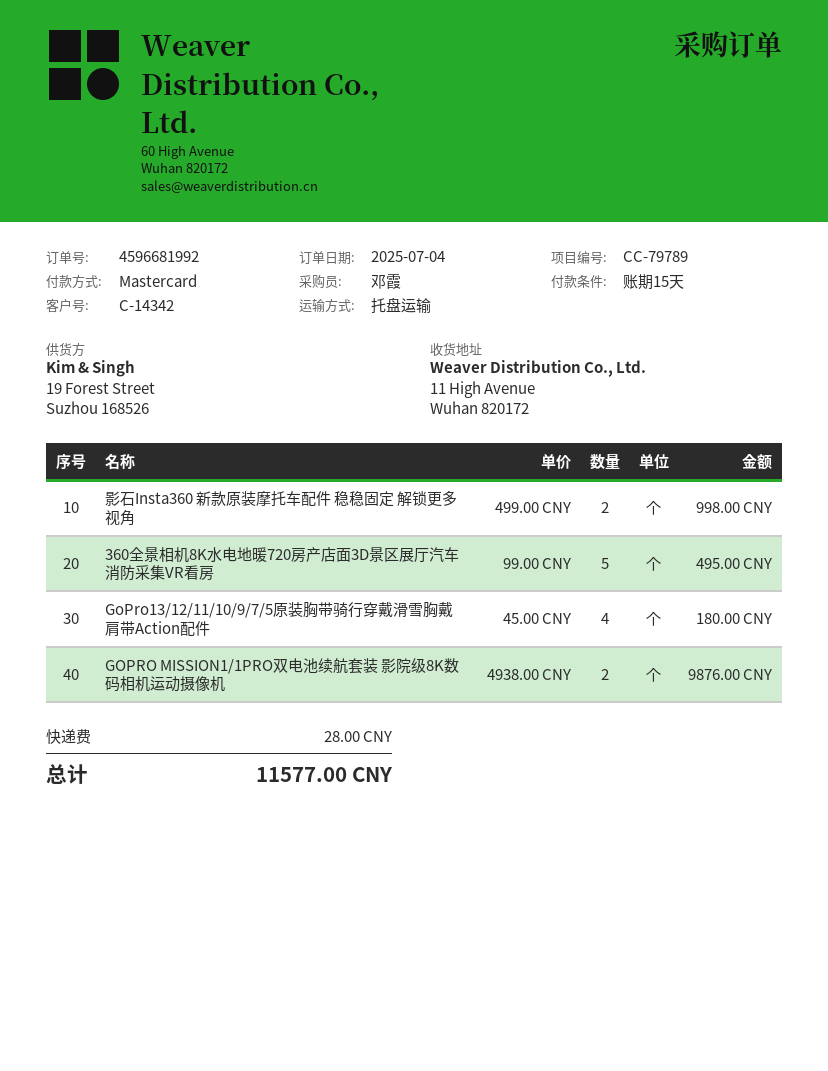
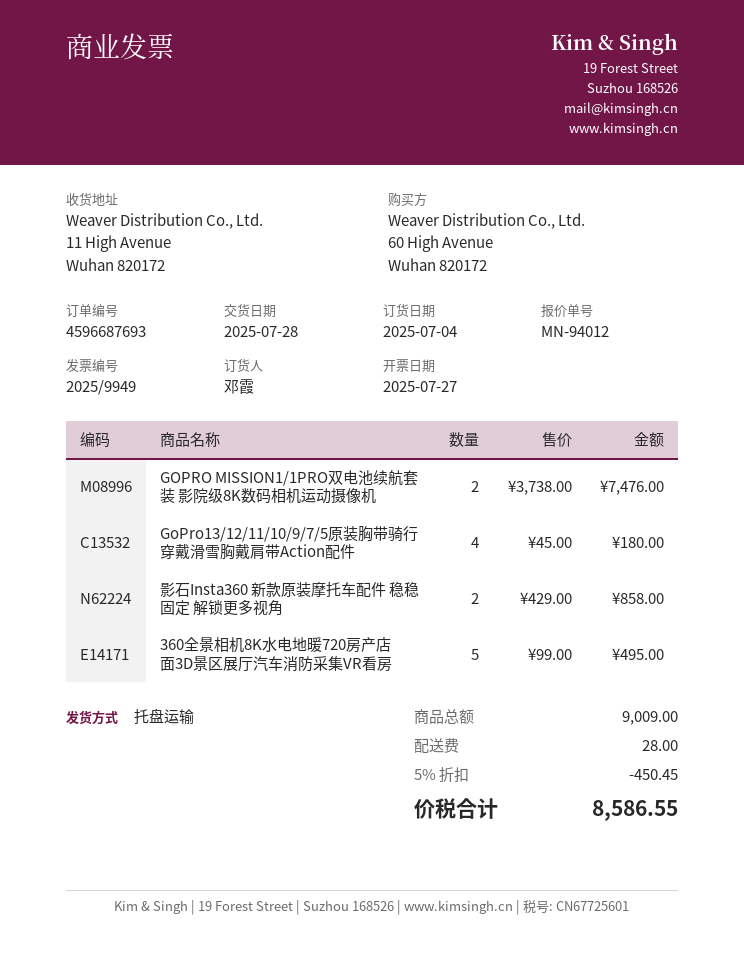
order number: 4596681992 -> 4596687693
影石Insta360 新款原装摩托车配件 稳稳固定 解锁更多视角: 2 x 499.00 = 998.00 -> 2 x 429.00 = 858.00
GOPRO MISSION1/1PRO双电池续航套装 影院级8K数码相机运动摄像机: 2 x 4938.00 = 9876.00 -> 2 x 3738.00 = 7476.00
discount: none -> 5% = 450.45
total: 11577.00 -> 8586.55

